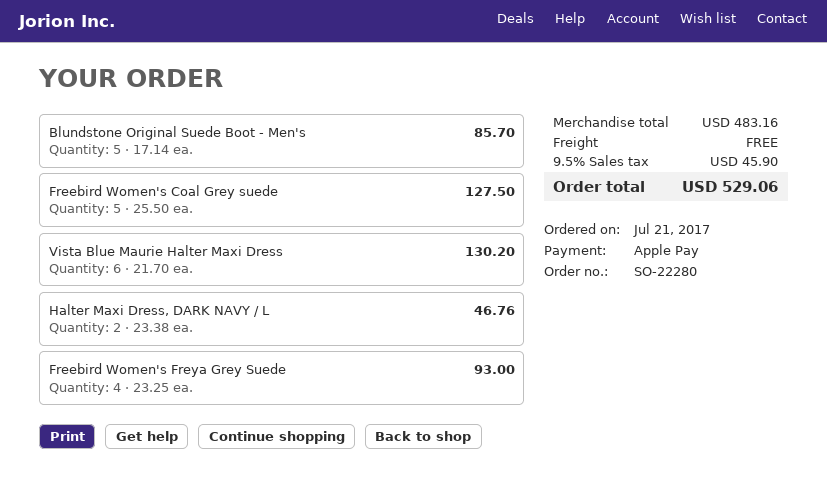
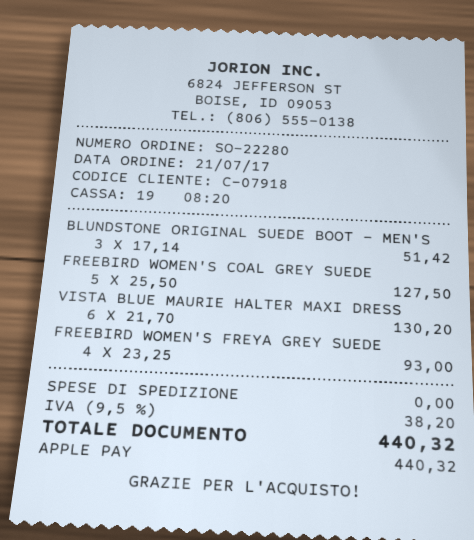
Blundstone Original Suede Boot - Men's: 5 x 17.14 = 85.70 -> 3 x 17.14 = 51.42
Halter Maxi Dress, DARK NAVY / L: 2 x 23.38 = 46.76 -> none
tax: 9.5% = 45.90 -> 9.5% = 38.20
total: 529.06 -> 440.32

